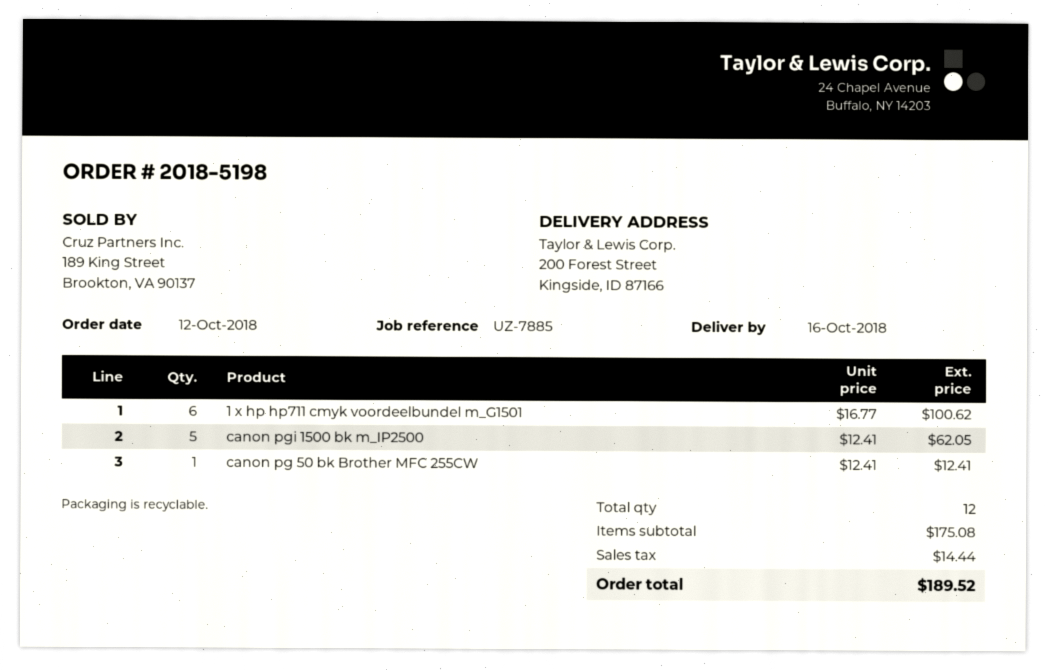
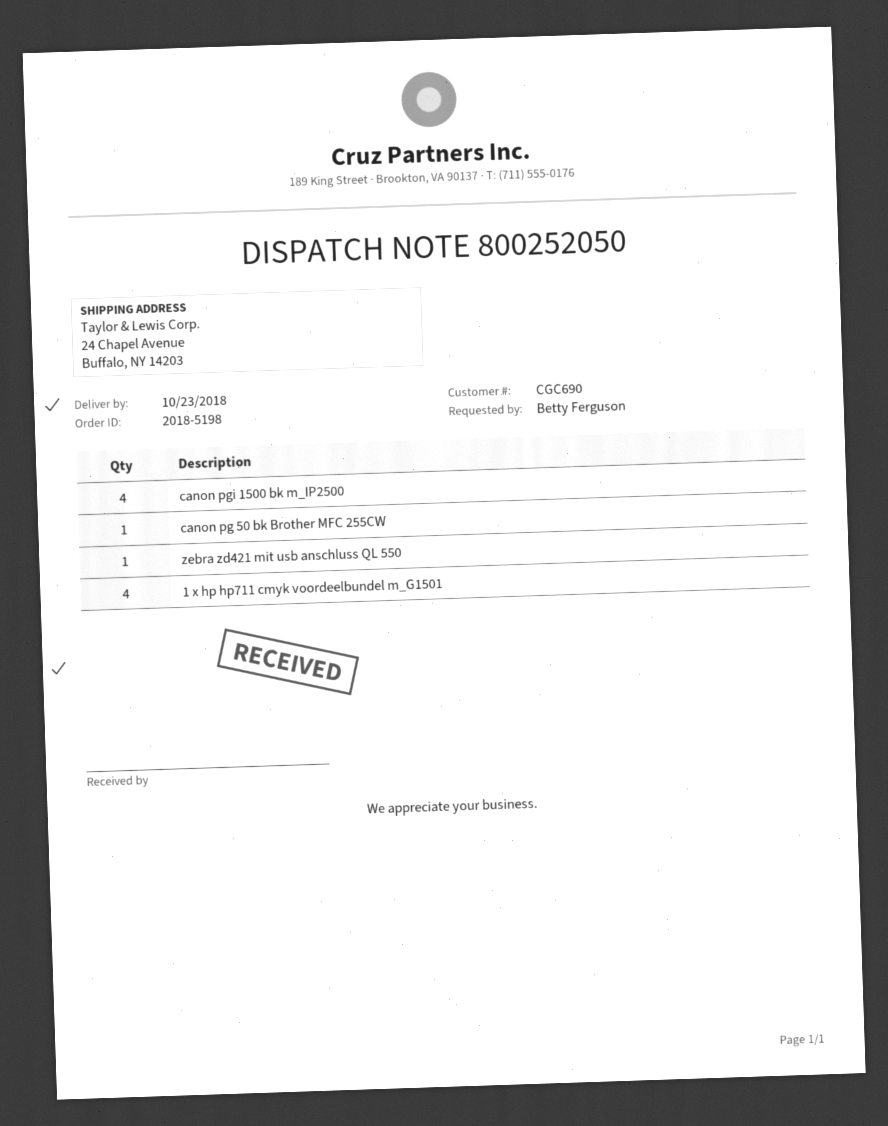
delivery date: 2018-10-16 -> 2018-10-23
ship to: 200 Forest Street, Kingside, ID 87166 -> 24 Chapel Avenue, Buffalo, NY 14203
1 x hp hp711 cmyk voordeelbundel m_G1501: 6 -> 4
canon pgi 1500 bk m_IP2500: 5 -> 4
zebra zd421 mit usb anschluss QL 550: none -> 1

